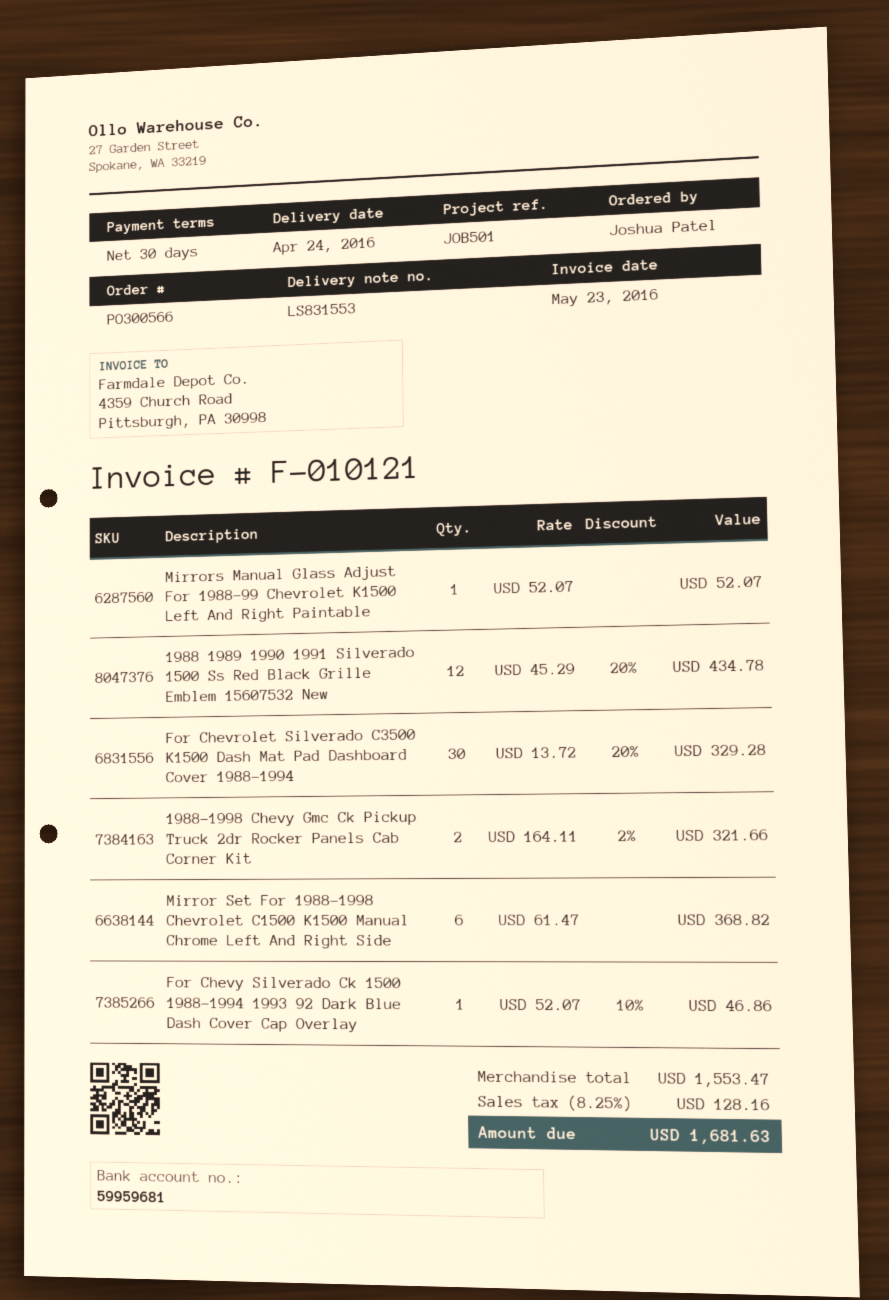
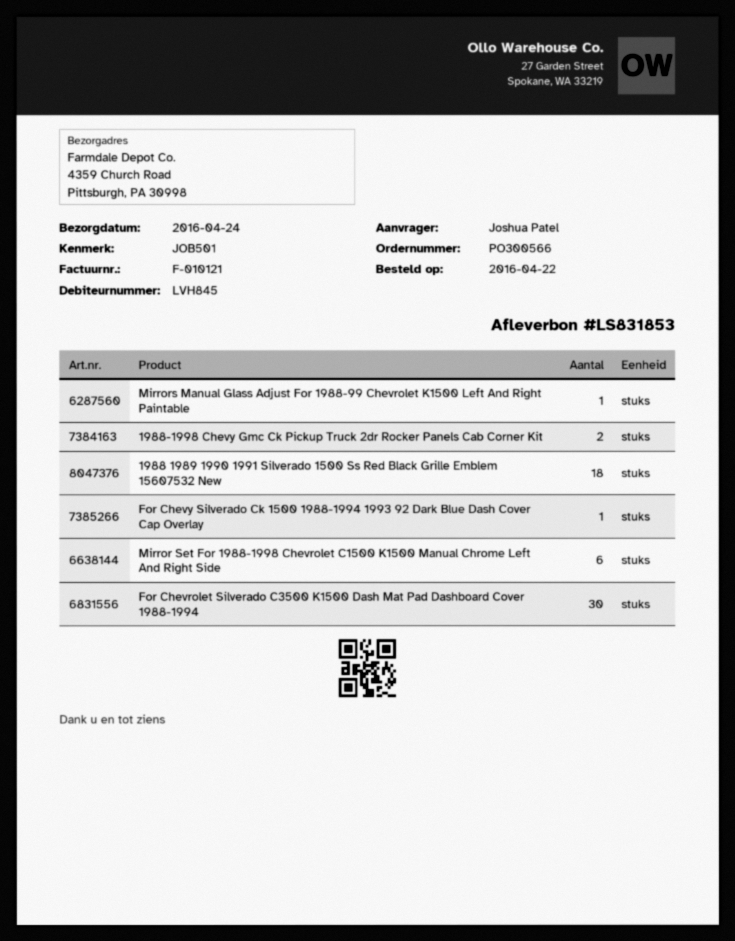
delivery note number: LS831553 -> LS831853
1988 1989 1990 1991 Silverado 1500 Ss Red Black Grille Emblem 15607532 New: 12 -> 18

